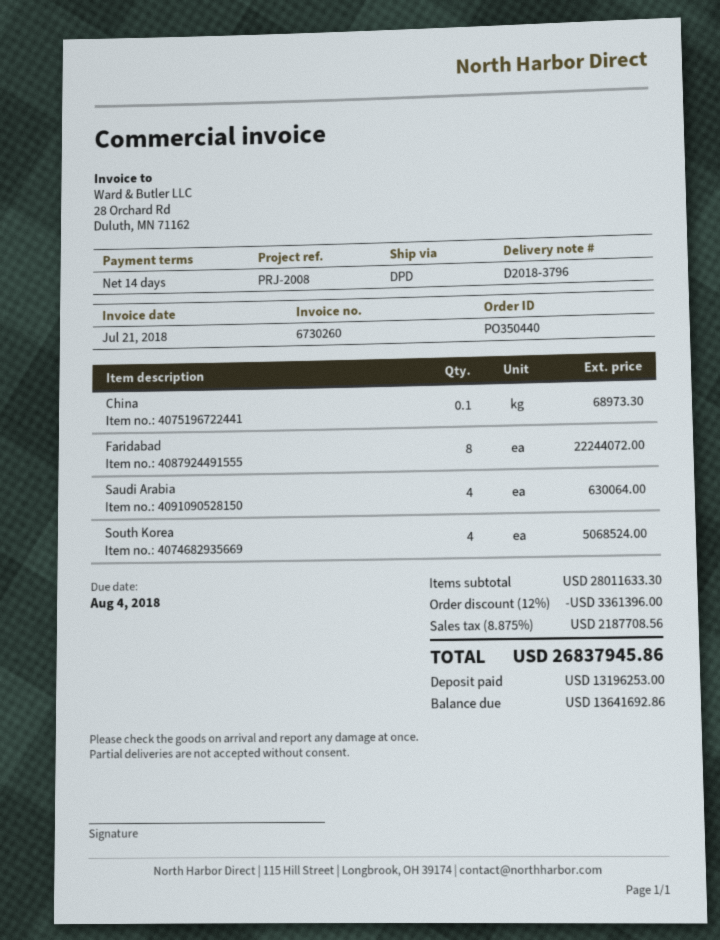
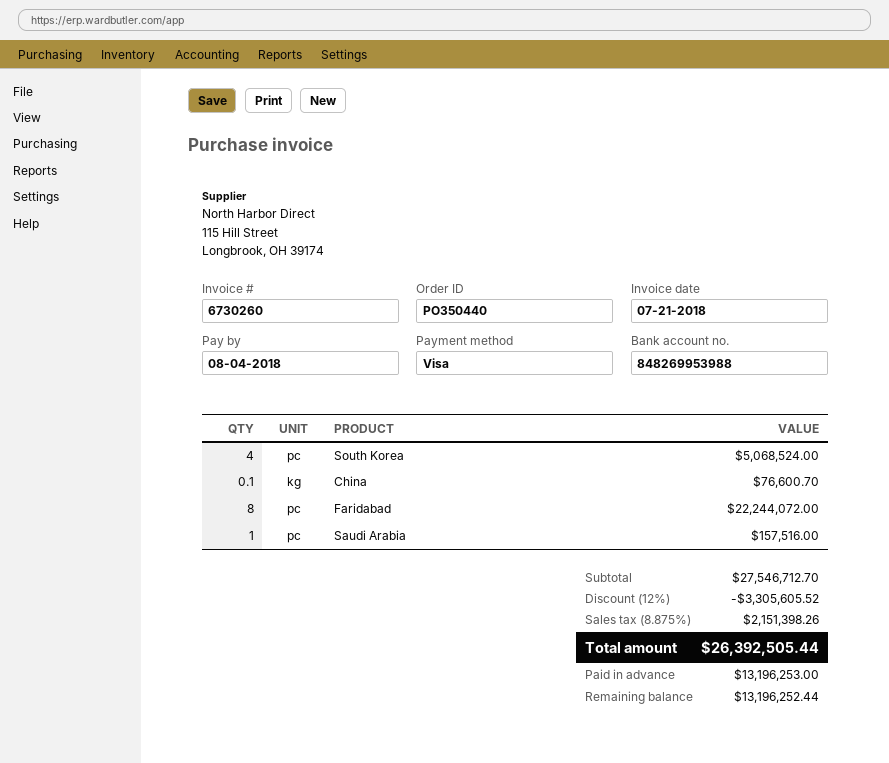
China: 0.1 for 68973.30 -> 0.1 for 76600.70
Saudi Arabia: 4 for 630064.00 -> 1 for 157516.00
subtotal: 28011633.30 -> 27546712.70
discount: 12% = 3361396.00 -> 12% = 3305605.52
tax: 8.875% = 2187708.56 -> 8.875% = 2151398.26
total: 26837945.86 -> 26392505.44
balance: 13641692.86 -> 13196252.44

